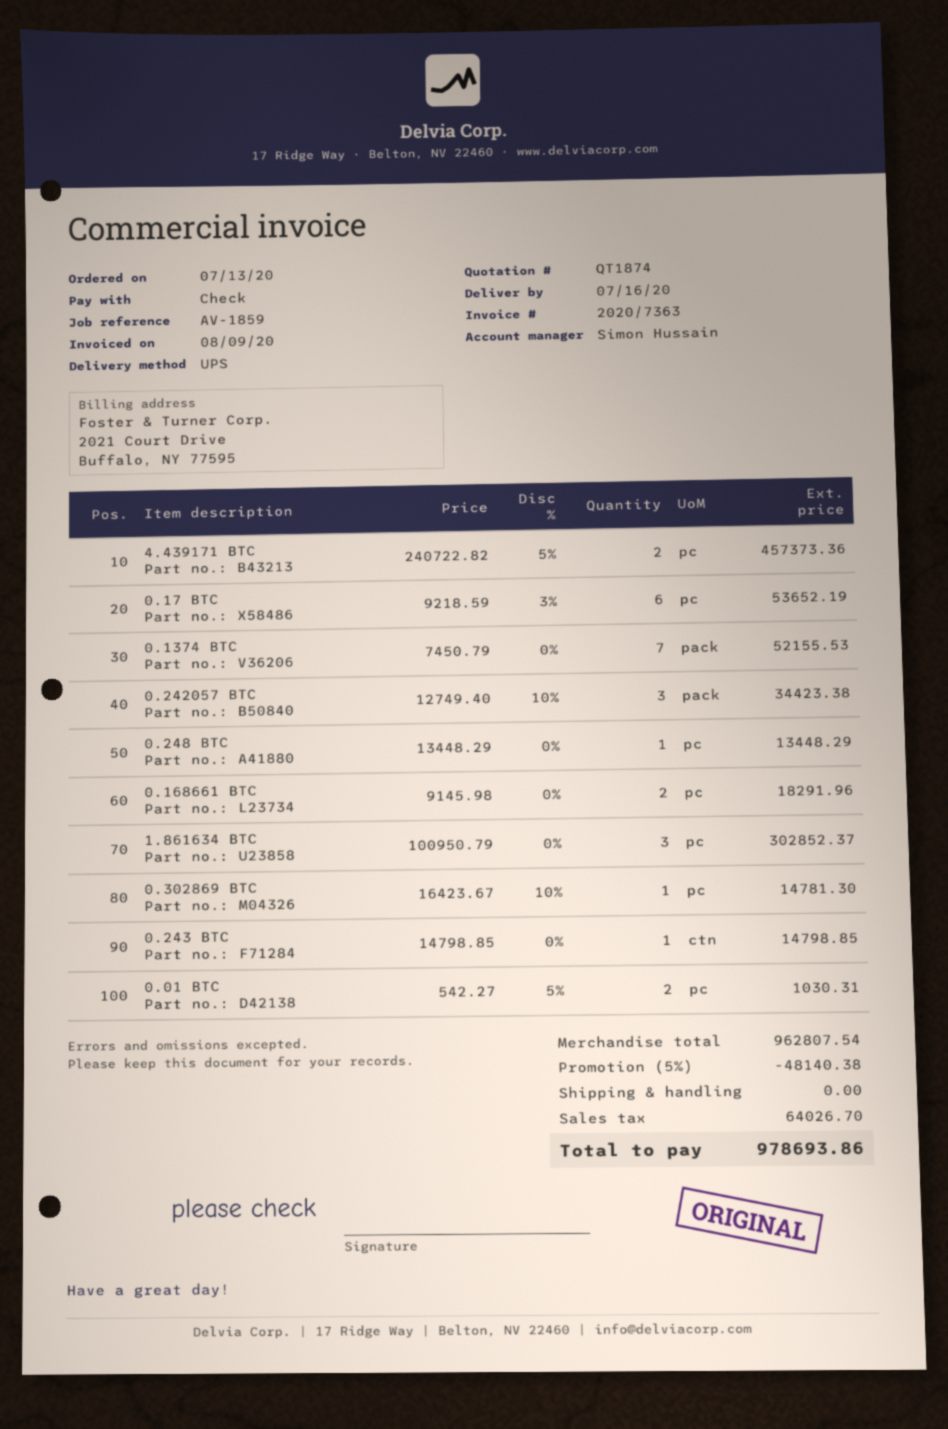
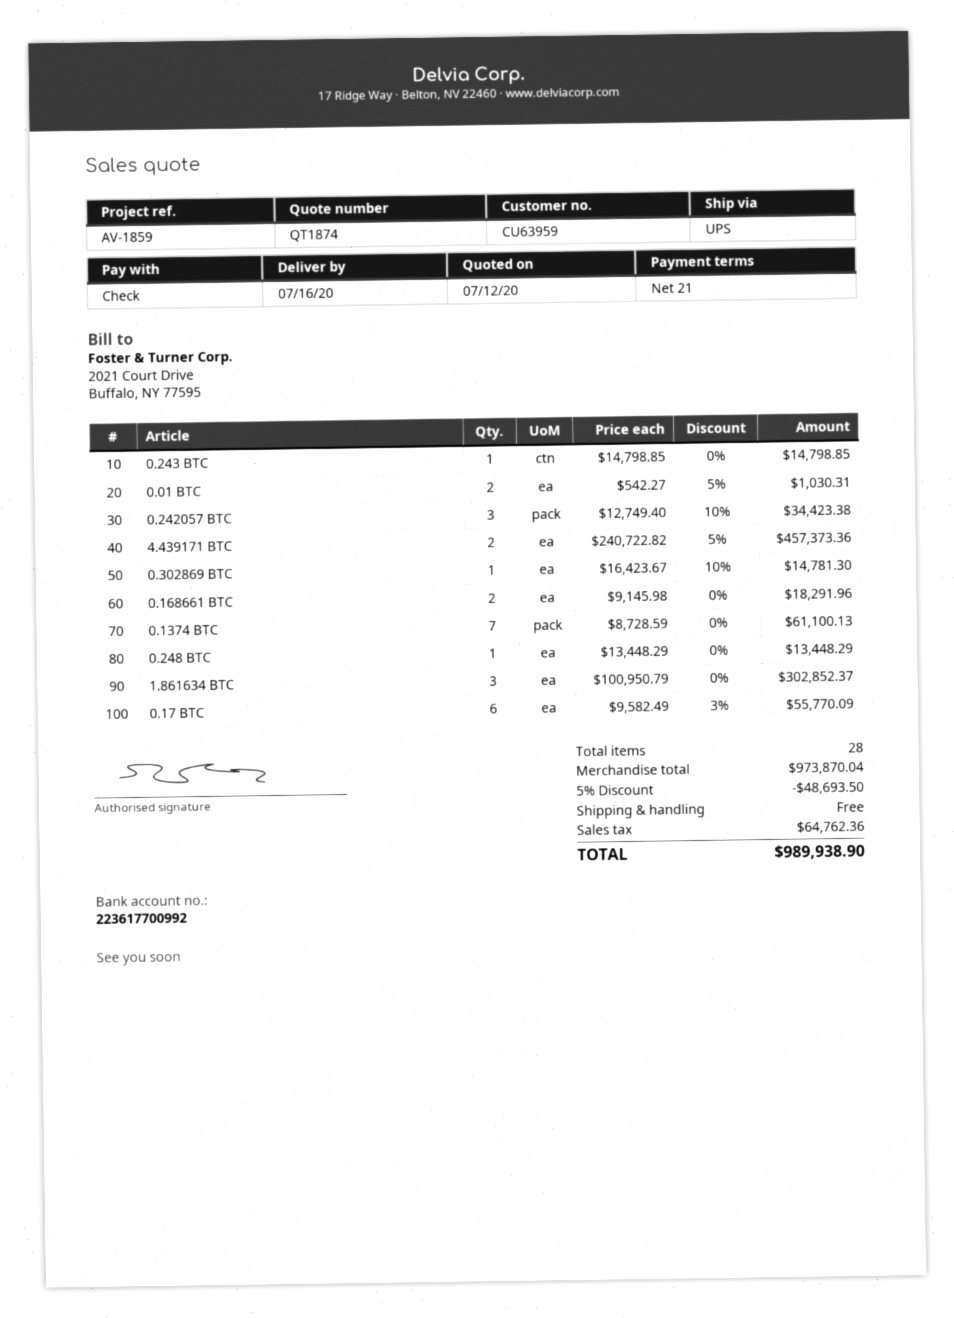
0.17 BTC: 6 x 9218.59 - 3% = 53652.19 -> 6 x 9582.49 - 3% = 55770.09
0.1374 BTC: 7 x 7450.79 = 52155.53 -> 7 x 8728.59 = 61100.13
subtotal: 962807.54 -> 973870.04
discount: 5% = 48140.38 -> 5% = 48693.50
tax: 64026.70 -> 64762.36
total: 978693.86 -> 989938.90

